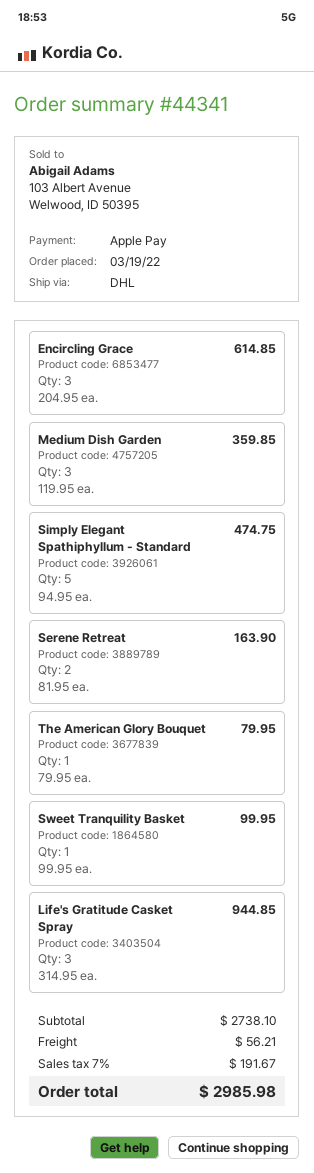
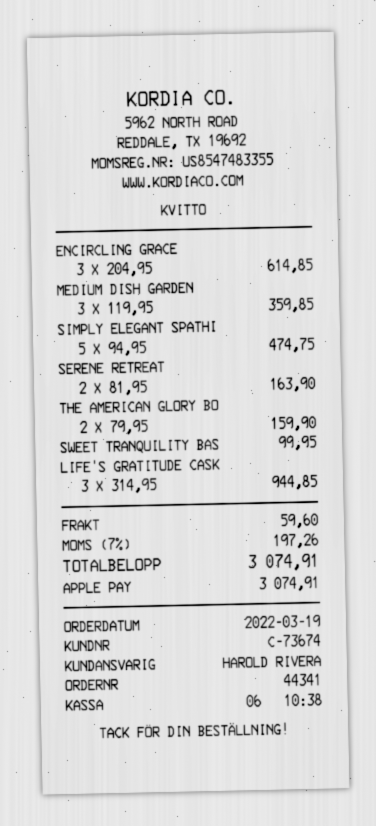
The American Glory Bouquet: 1 x 79.95 = 79.95 -> 2 x 79.95 = 159.90
shipping: 56.21 -> 59.60
tax: 7% = 191.67 -> 7% = 197.26
total: 2985.98 -> 3074.91

